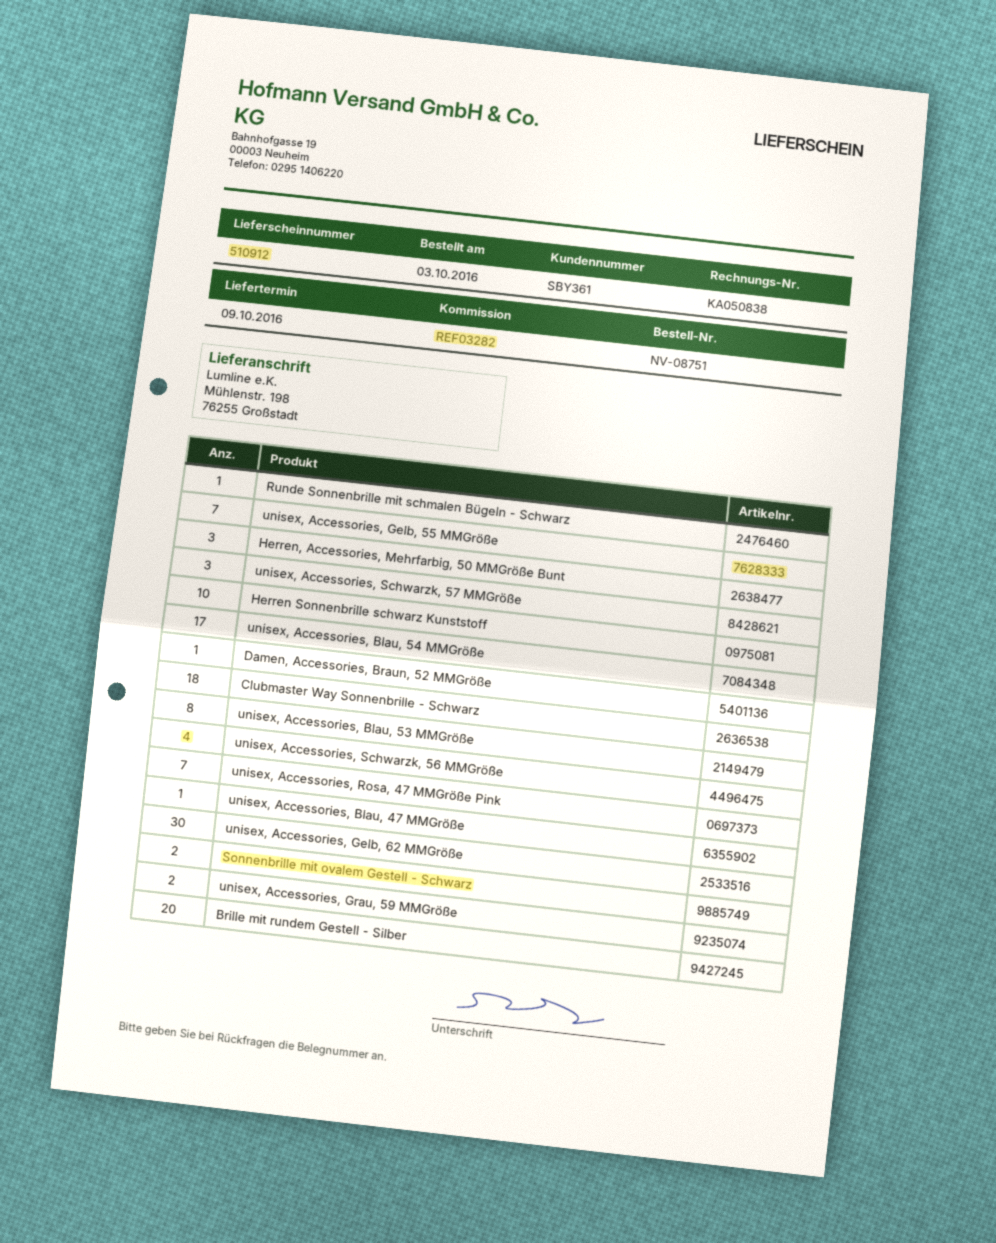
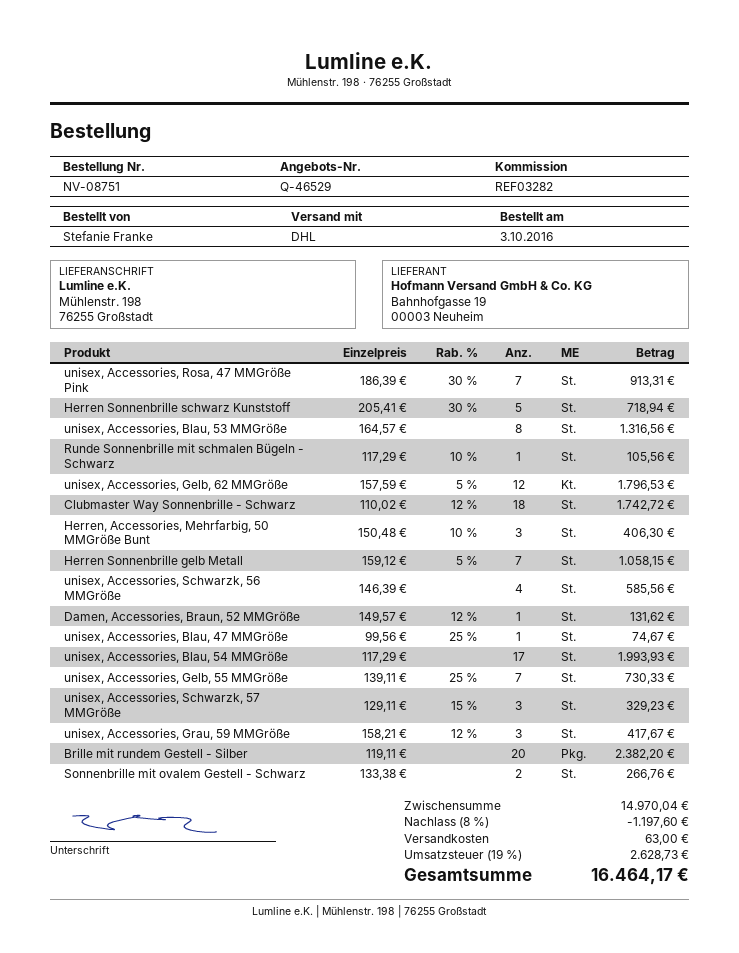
Herren Sonnenbrille schwarz Kunststoff: 10 -> 5
unisex, Accessories, Gelb, 62 MMGröße: 30 -> 12
unisex, Accessories, Grau, 59 MMGröße: 2 -> 3
Herren Sonnenbrille gelb Metall: none -> 7

